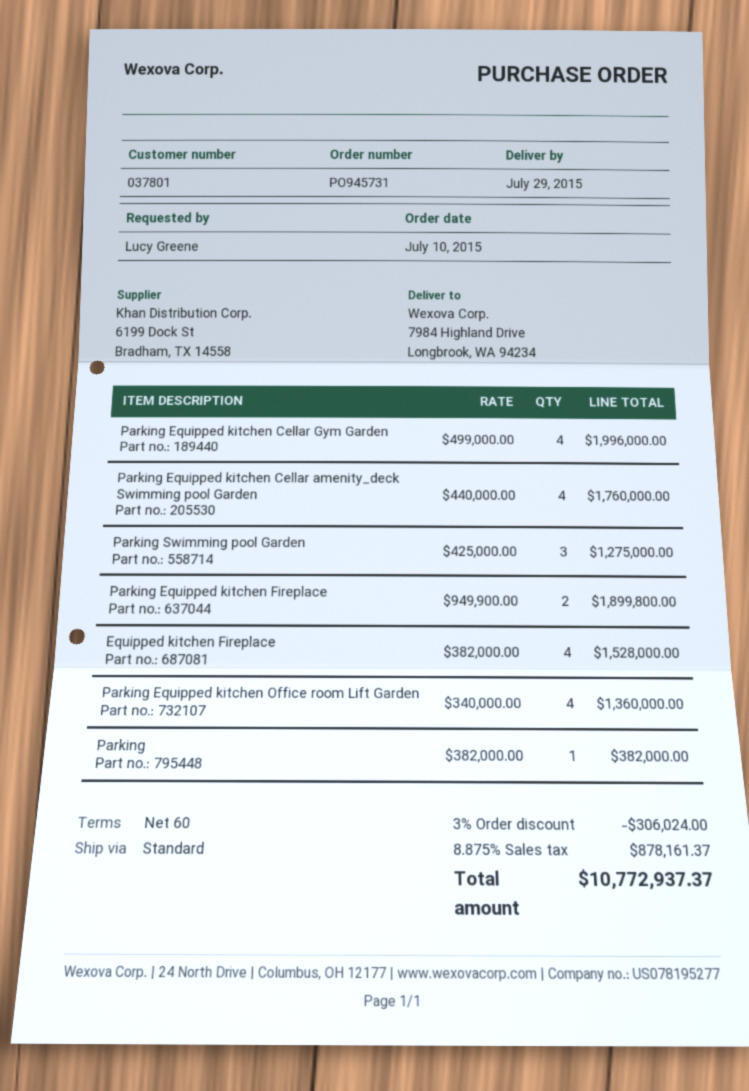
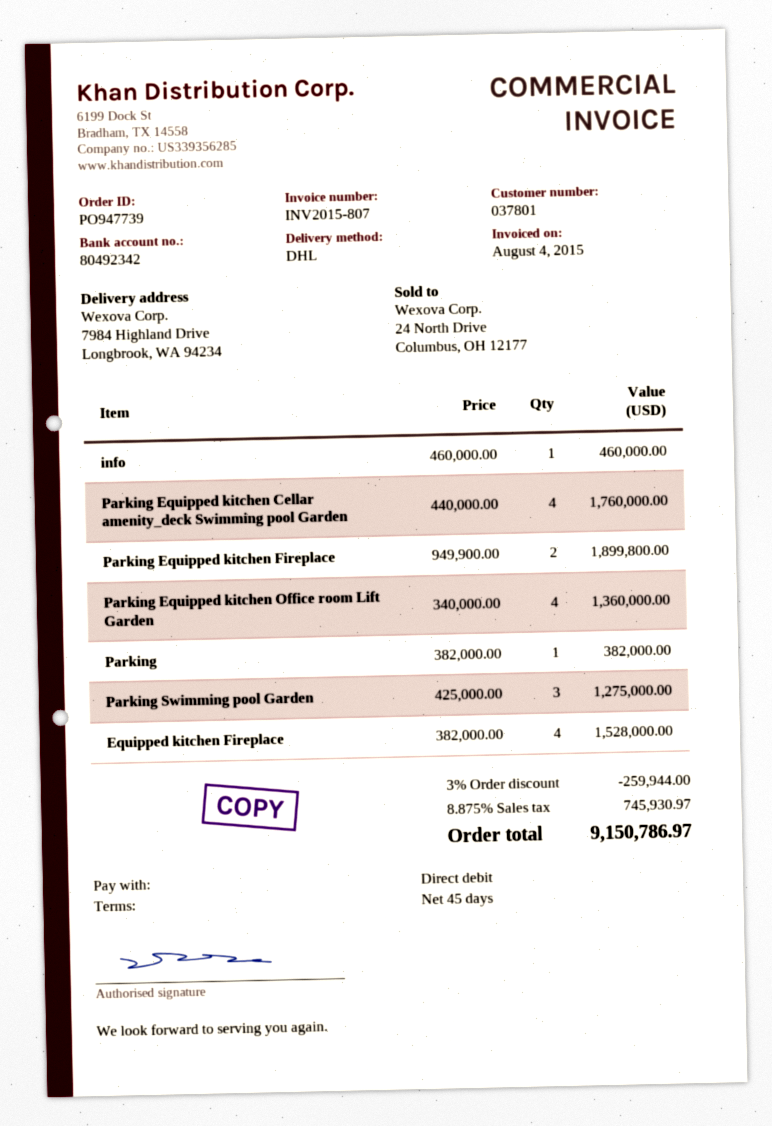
order number: PO945731 -> PO947739
payment terms: 60 days -> 45 days
shipping method: standard -> DHL
Parking Equipped kitchen Cellar Gym Garden: 4 x 499000.00 = 1996000.00 -> none
info: none -> 1 x 460000.00 = 460000.00
discount: 3% = 306024.00 -> 3% = 259944.00
tax: 8.875% = 878161.37 -> 8.875% = 745930.97
total: 10772937.37 -> 9150786.97

